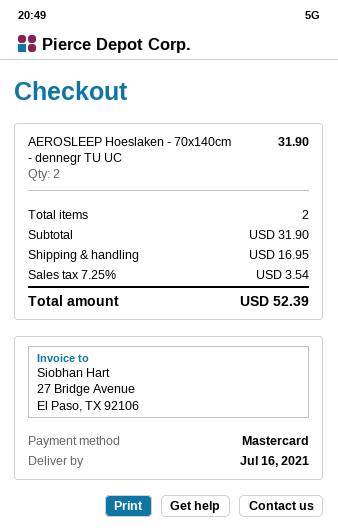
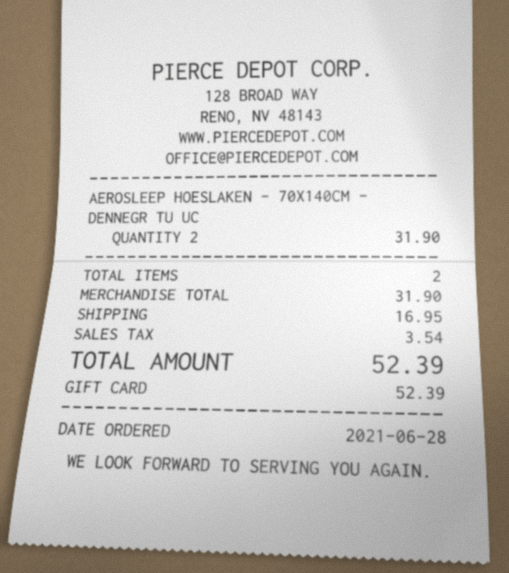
payment method: Mastercard -> gift card

